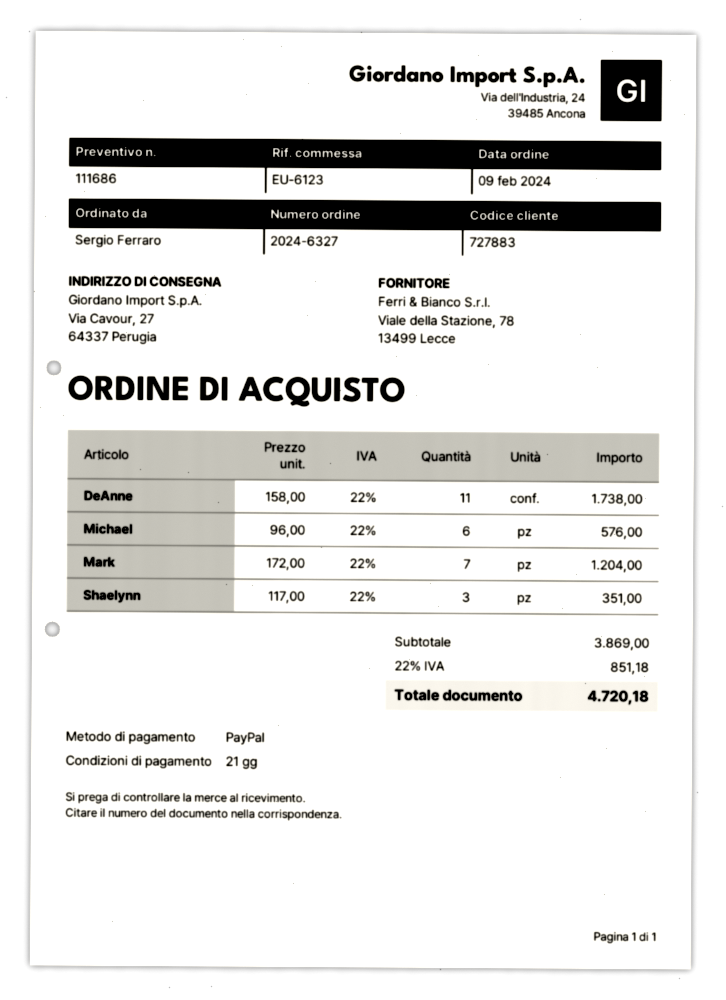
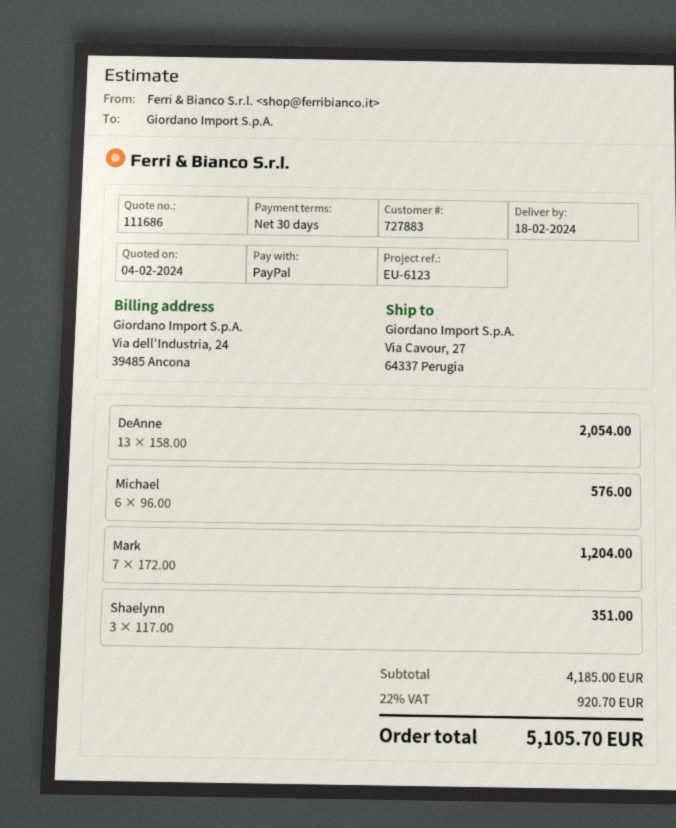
payment terms: 21 days -> 30 days
DeAnne: 11 x 158.00 = 1738.00 -> 13 x 158.00 = 2054.00
subtotal: 3869.00 -> 4185.00
tax: 22% = 851.18 -> 22% = 920.70
total: 4720.18 -> 5105.70

